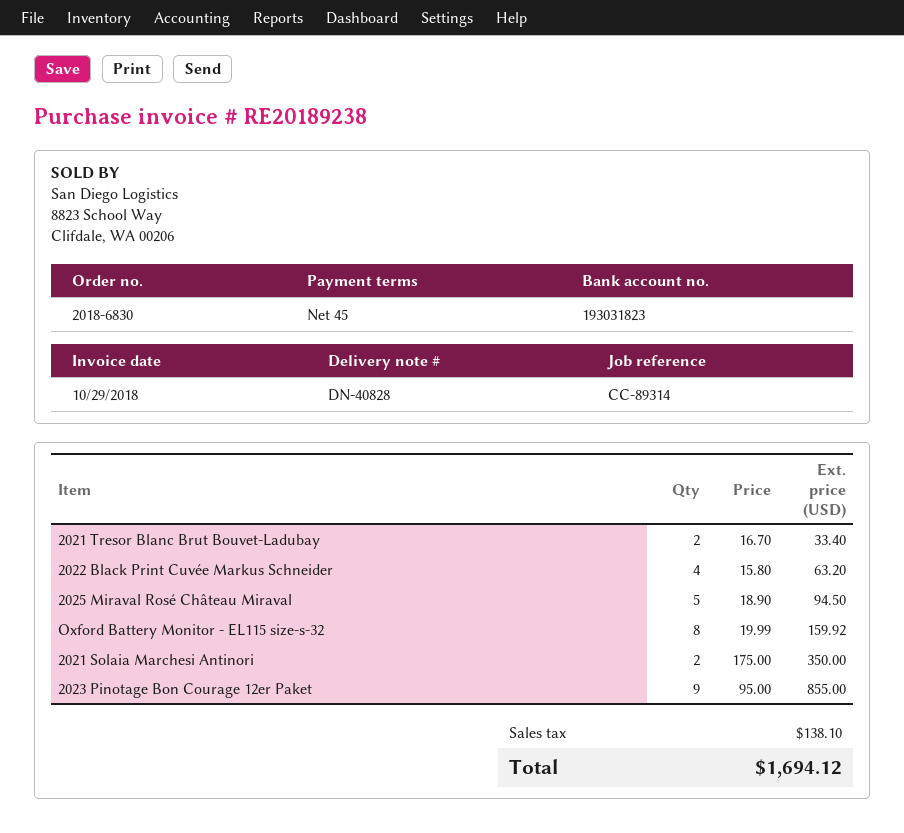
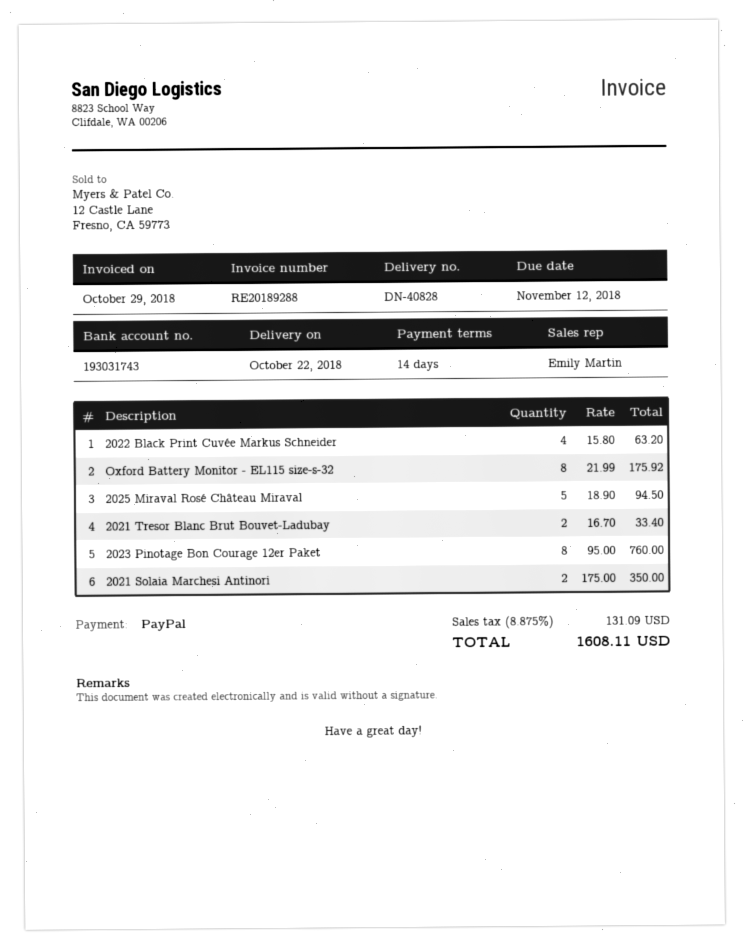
invoice number: RE20189238 -> RE20189288
payment terms: 45 days -> 14 days
bank account: 193031823 -> 193031743
Oxford Battery Monitor - EL115 size-s-32: 8 x 19.99 = 159.92 -> 8 x 21.99 = 175.92
2023 Pinotage Bon Courage 12er Paket: 9 x 95.00 = 855.00 -> 8 x 95.00 = 760.00
tax: 138.10 -> 131.09
total: 1694.12 -> 1608.11

